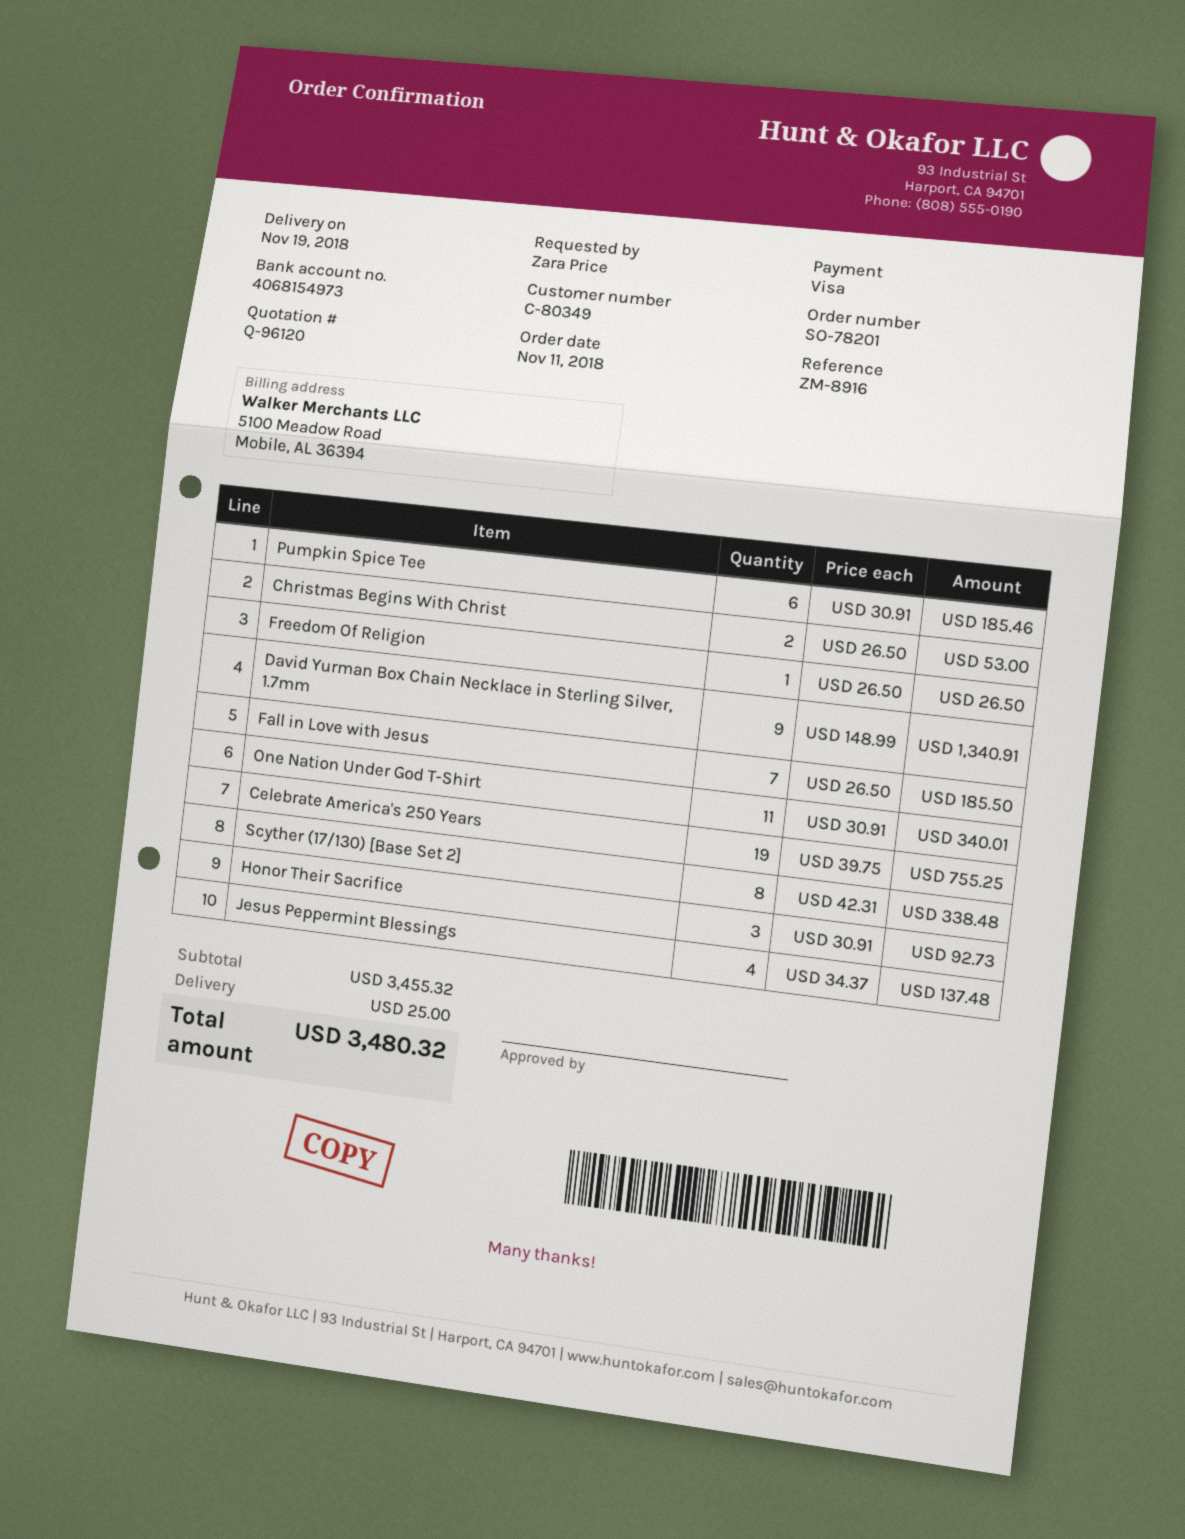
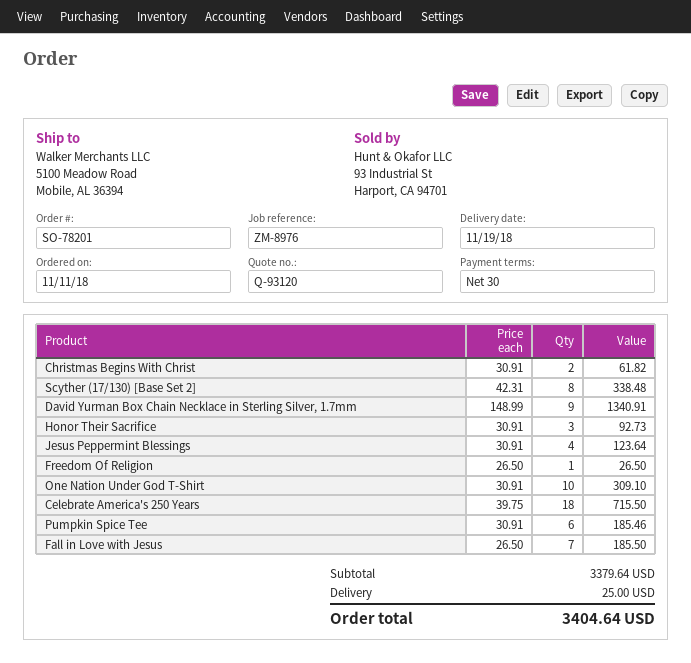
quote number: Q-96120 -> Q-93120
reference: ZM-8916 -> ZM-8976
Christmas Begins With Christ: 2 x 26.50 = 53.00 -> 2 x 30.91 = 61.82
One Nation Under God T-Shirt: 11 x 30.91 = 340.01 -> 10 x 30.91 = 309.10
Celebrate America's 250 Years: 19 x 39.75 = 755.25 -> 18 x 39.75 = 715.50
Jesus Peppermint Blessings: 4 x 34.37 = 137.48 -> 4 x 30.91 = 123.64
subtotal: 3455.32 -> 3379.64
total: 3480.32 -> 3404.64

